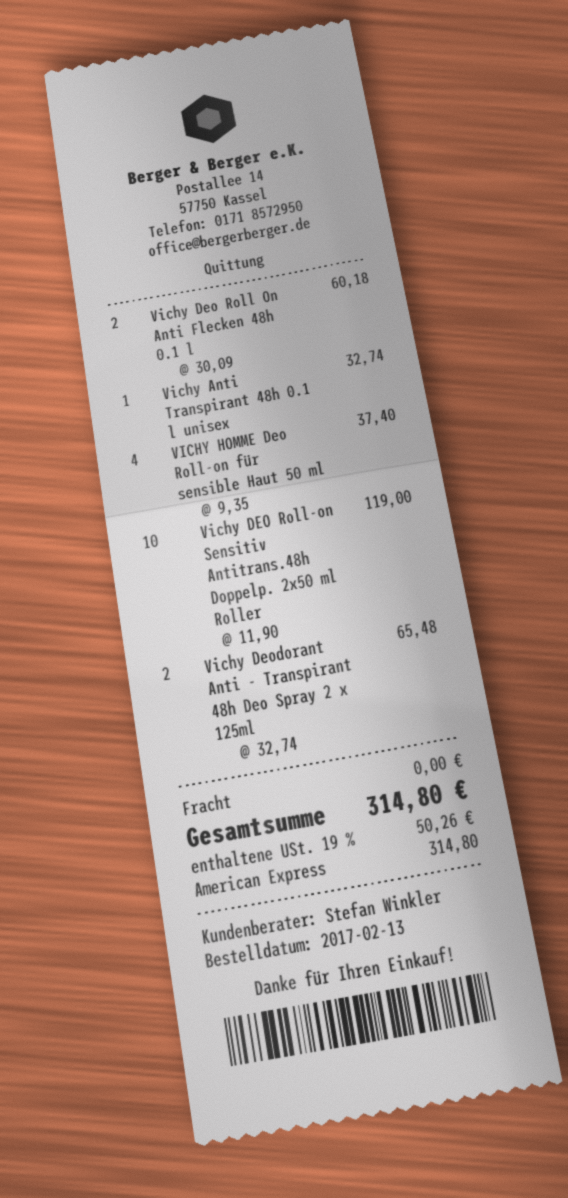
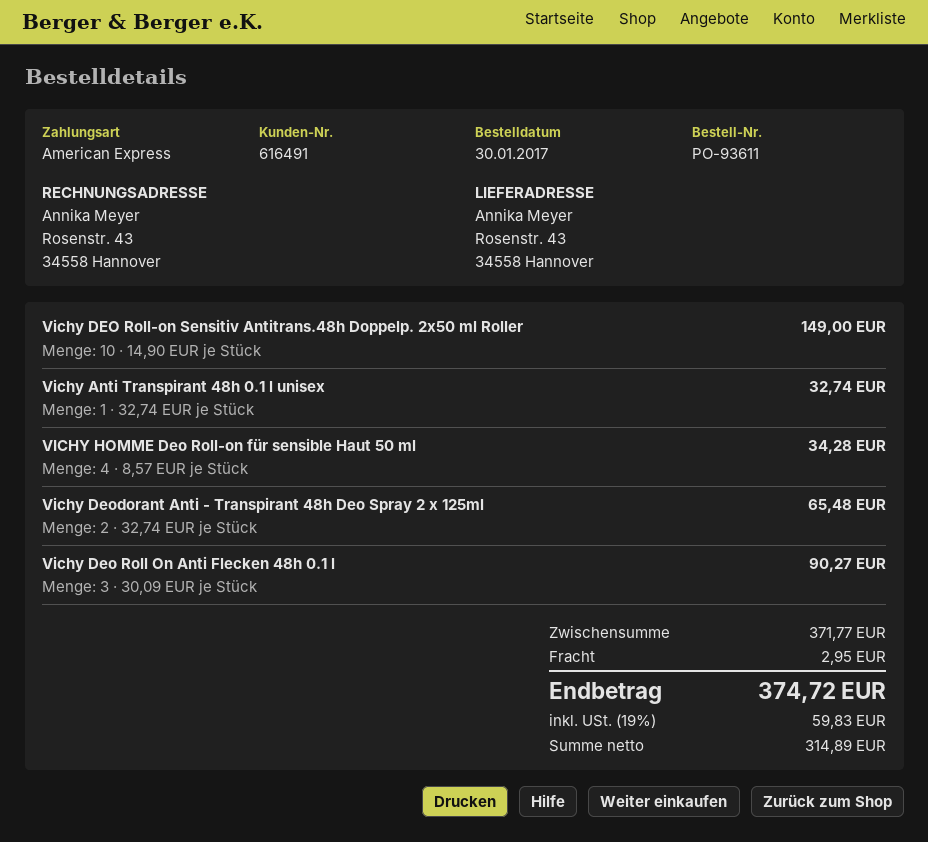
order date: 2017-02-13 -> 2017-01-30
Vichy Deo Roll On Anti Flecken 48h 0.1 l: 2 x 30.09 = 60.18 -> 3 x 30.09 = 90.27
VICHY HOMME Deo Roll-on für sensible Haut 50 ml: 4 x 9.35 = 37.40 -> 4 x 8.57 = 34.28
Vichy DEO Roll-on Sensitiv Antitrans.48h Doppelp. 2x50 ml Roller: 10 x 11.90 = 119.00 -> 10 x 14.90 = 149.00
shipping: 0.00 -> 2.95
tax: 19% = 50.26 -> 19% = 59.83
total: 314.80 -> 374.72

